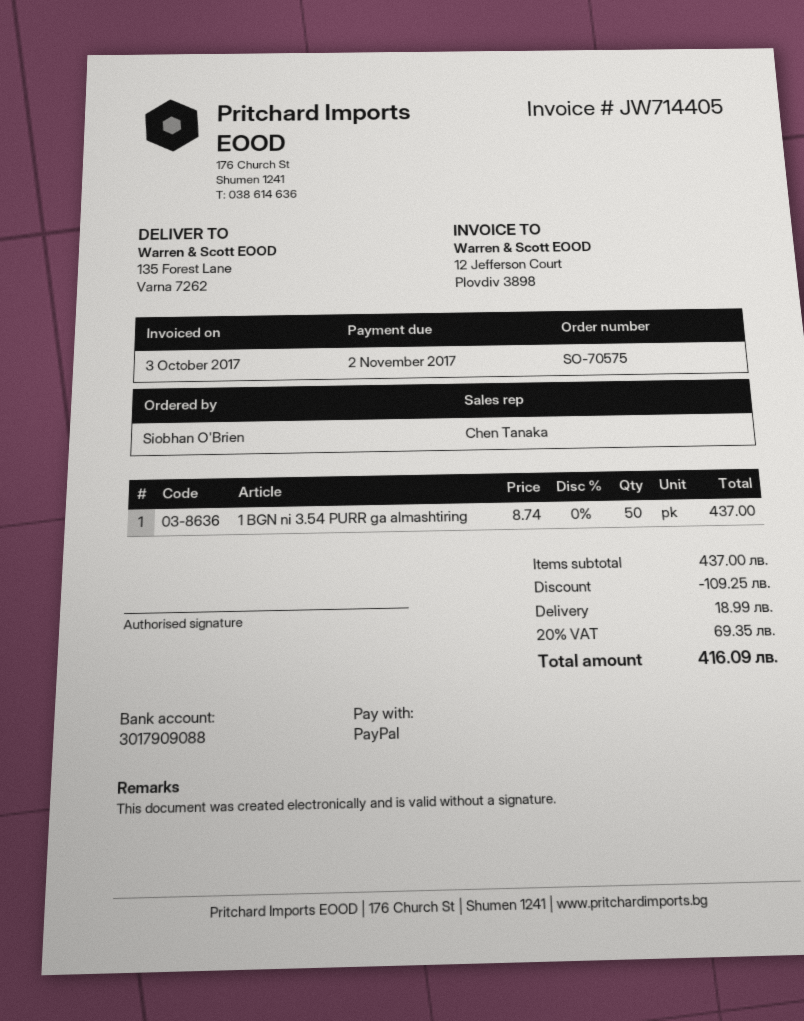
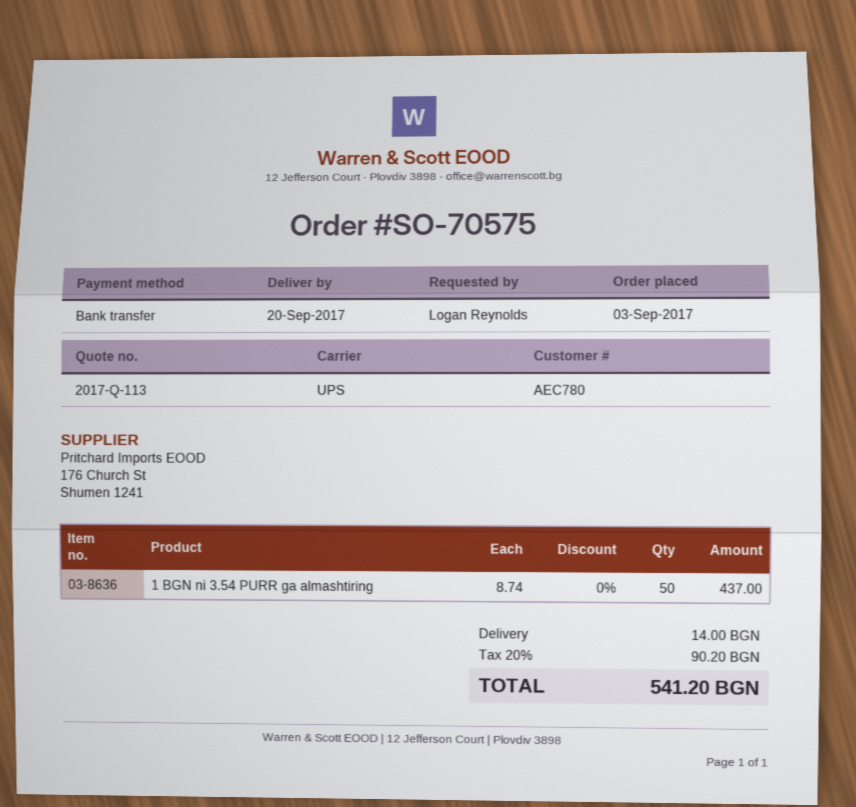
ordered by: Siobhan O'Brien -> Logan Reynolds
payment method: PayPal -> bank transfer
discount: 109.25 -> none
shipping: 18.99 -> 14.00
tax: 20% = 69.35 -> 20% = 90.20
total: 416.09 -> 541.20

